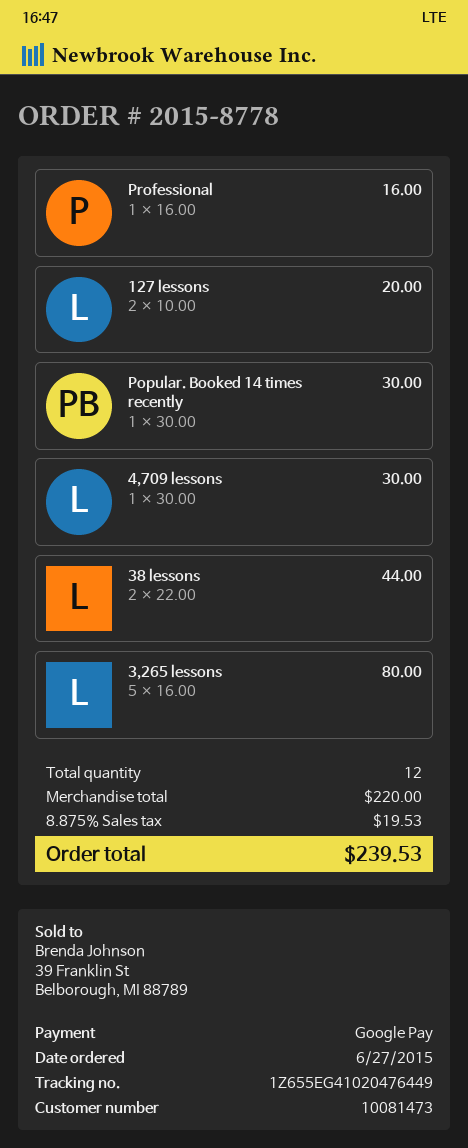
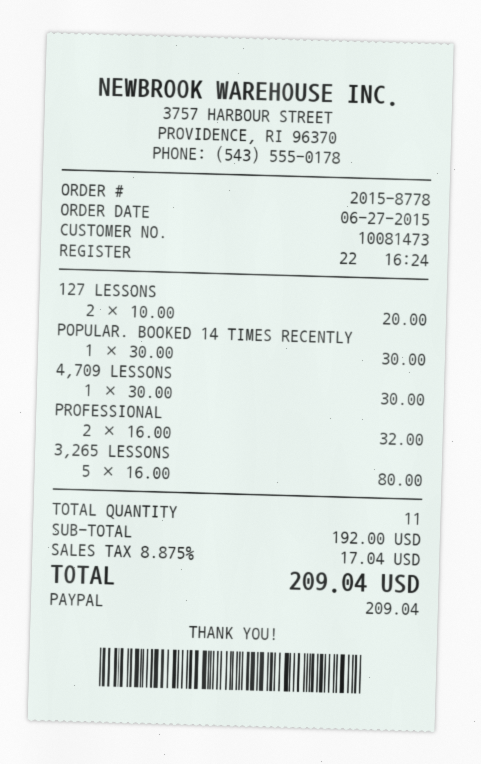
payment method: Google Pay -> PayPal
Professional: 1 x 16.00 = 16.00 -> 2 x 16.00 = 32.00
38 lessons: 2 x 22.00 = 44.00 -> none
total quantity: 12 -> 11
subtotal: 220.00 -> 192.00
tax: 8.875% = 19.53 -> 8.875% = 17.04
total: 239.53 -> 209.04

